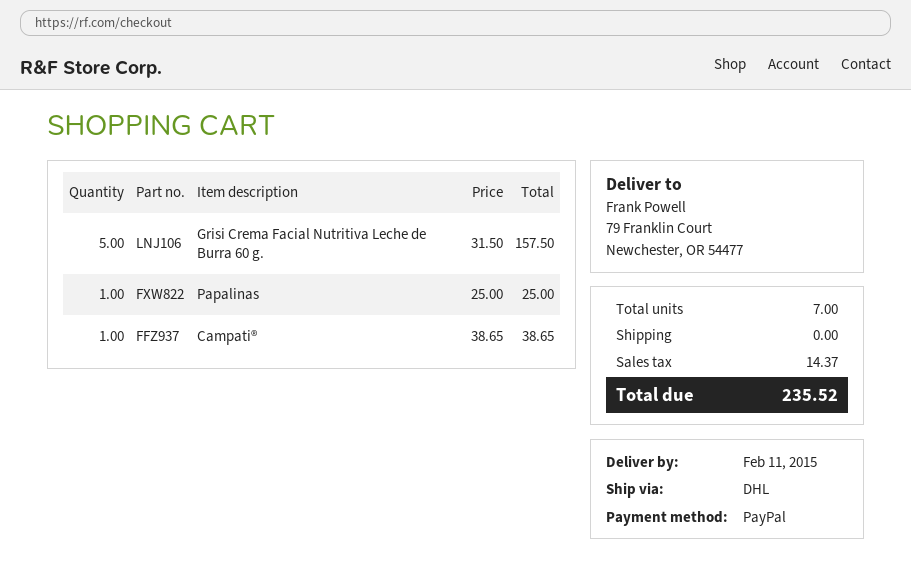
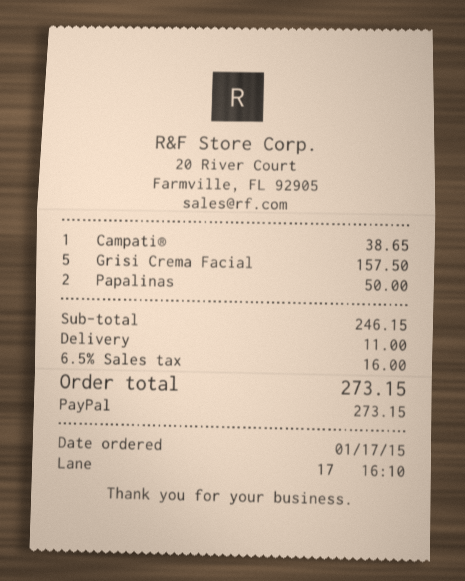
Papalinas: 1 for 25.00 -> 2 for 50.00
shipping: 0.00 -> 11.00
tax: 14.37 -> 16.00
total: 235.52 -> 273.15

